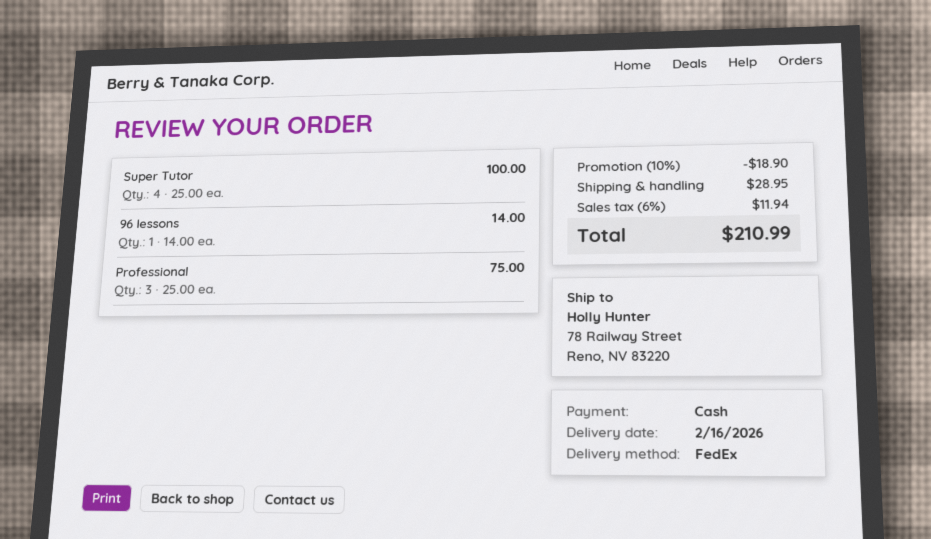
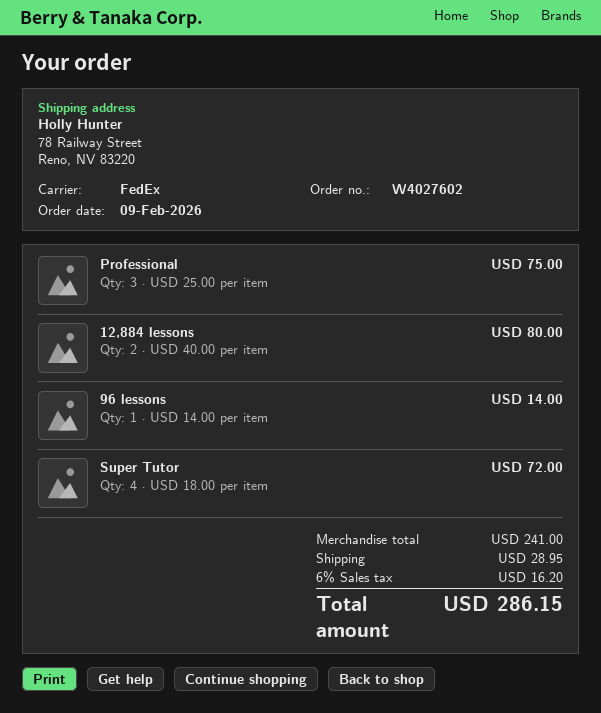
Super Tutor: 4 x 25.00 = 100.00 -> 4 x 18.00 = 72.00
12,884 lessons: none -> 2 x 40.00 = 80.00
discount: 10% = 18.90 -> none
tax: 6% = 11.94 -> 6% = 16.20
total: 210.99 -> 286.15

